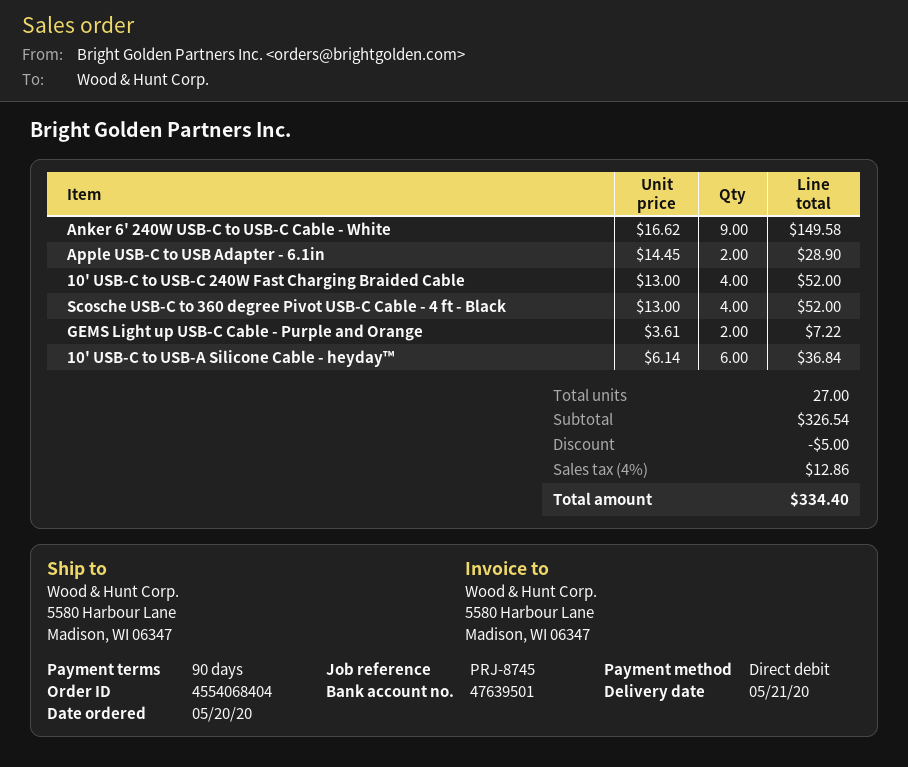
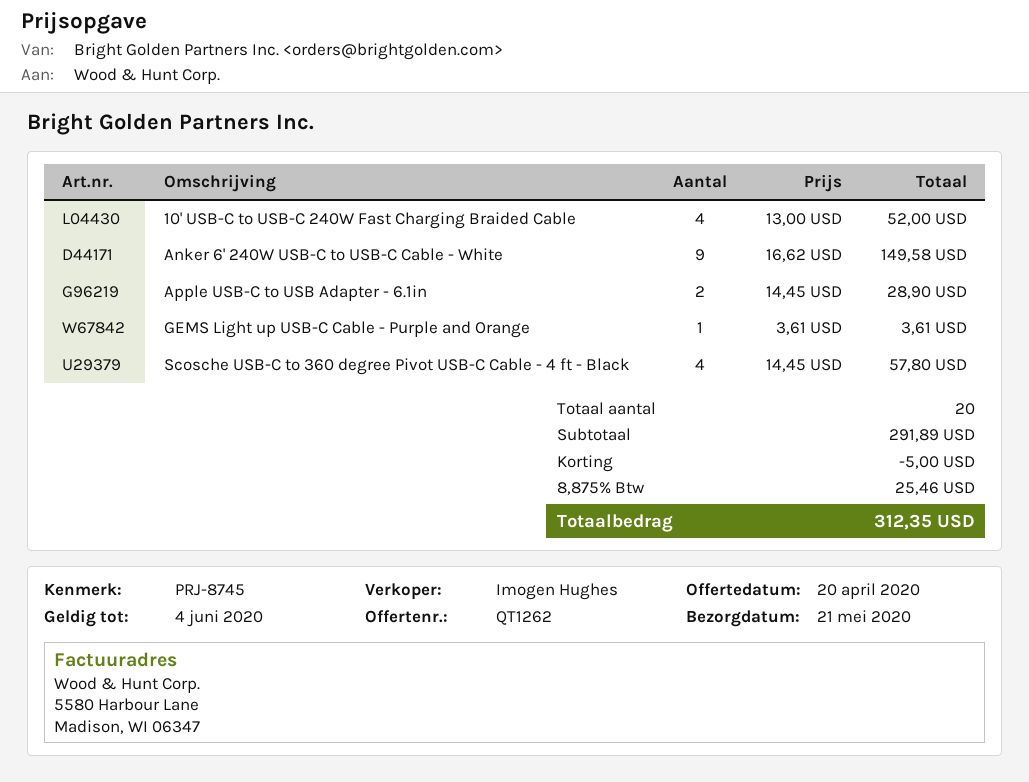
Scosche USB-C to 360 degree Pivot USB-C Cable - 4 ft - Black: 4 x 13.00 = 52.00 -> 4 x 14.45 = 57.80
GEMS Light up USB-C Cable - Purple and Orange: 2 x 3.61 = 7.22 -> 1 x 3.61 = 3.61
10' USB-C to USB-A Silicone Cable - heyday™: 6 x 6.14 = 36.84 -> none
total quantity: 27 -> 20
subtotal: 326.54 -> 291.89
tax: 4% = 12.86 -> 8.875% = 25.46
total: 334.40 -> 312.35

